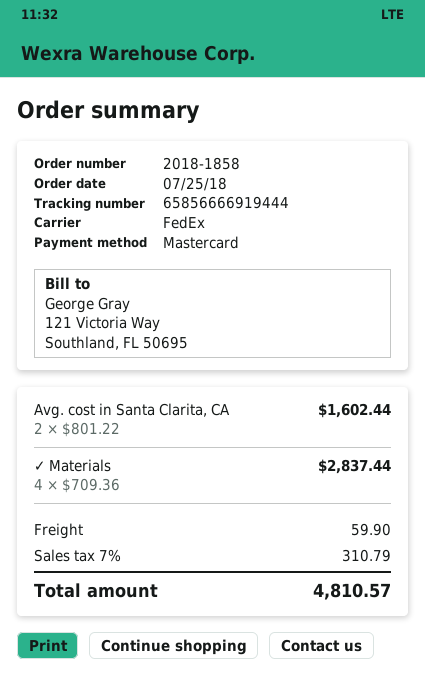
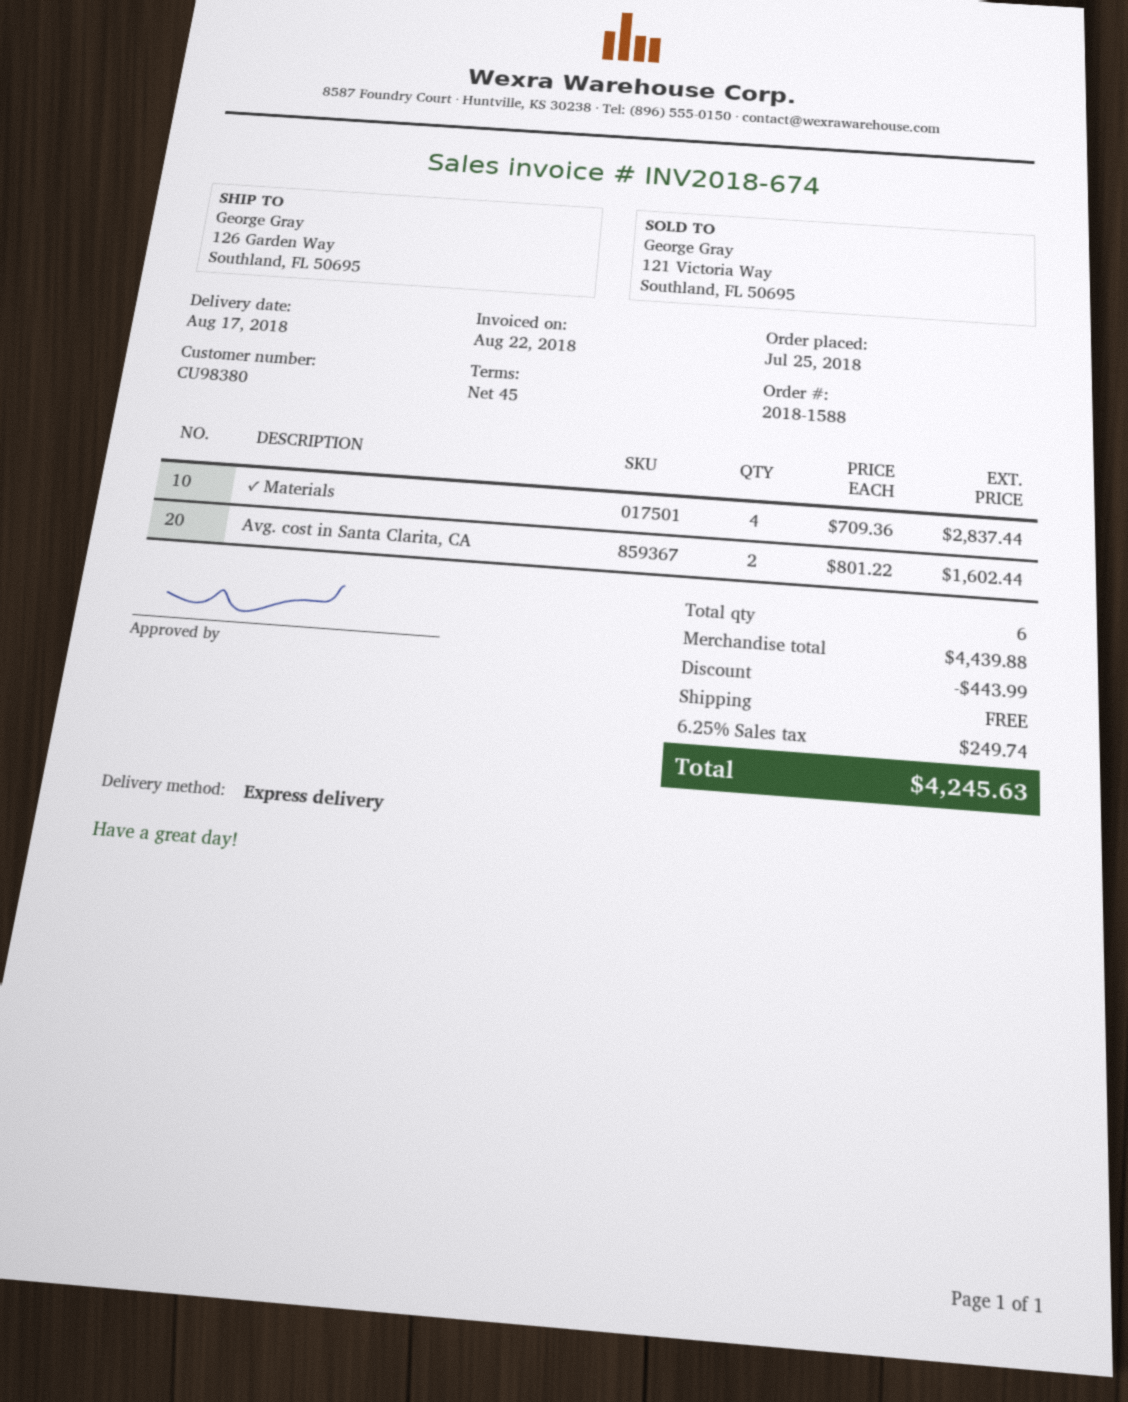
order number: 2018-1858 -> 2018-1588
shipping method: FedEx -> express
discount: none -> 443.99
shipping: 59.90 -> 0.00
tax: 7% = 310.79 -> 6.25% = 249.74
total: 4810.57 -> 4245.63

